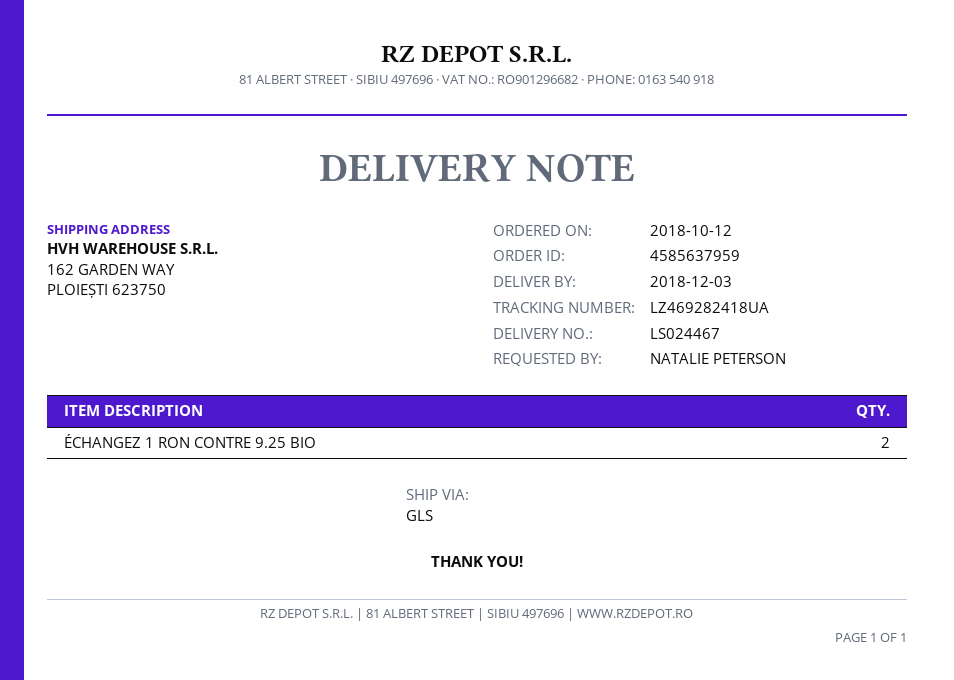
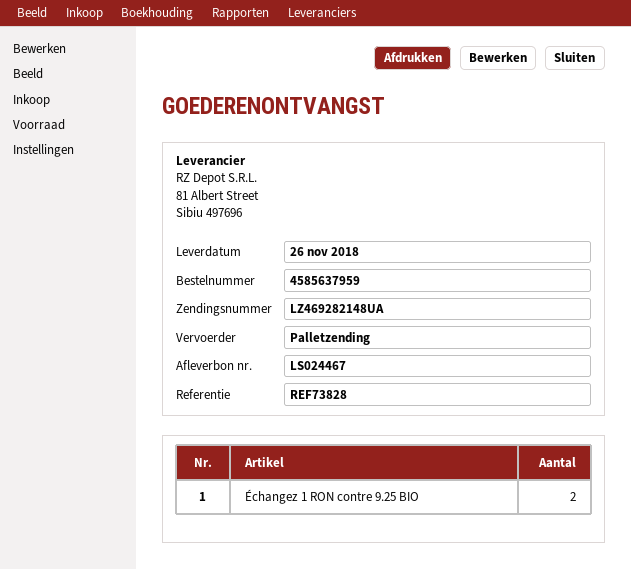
delivery date: 2018-12-03 -> 2018-11-26
shipping method: GLS -> pallet freight
tracking number: LZ469282418UA -> LZ469282148UA

